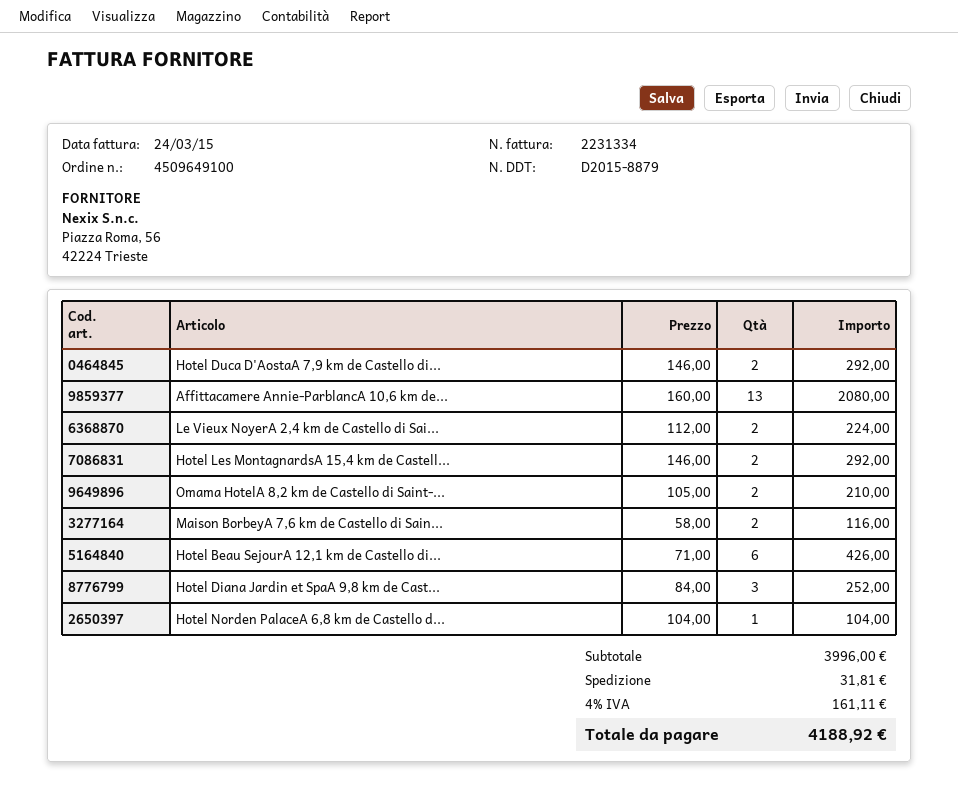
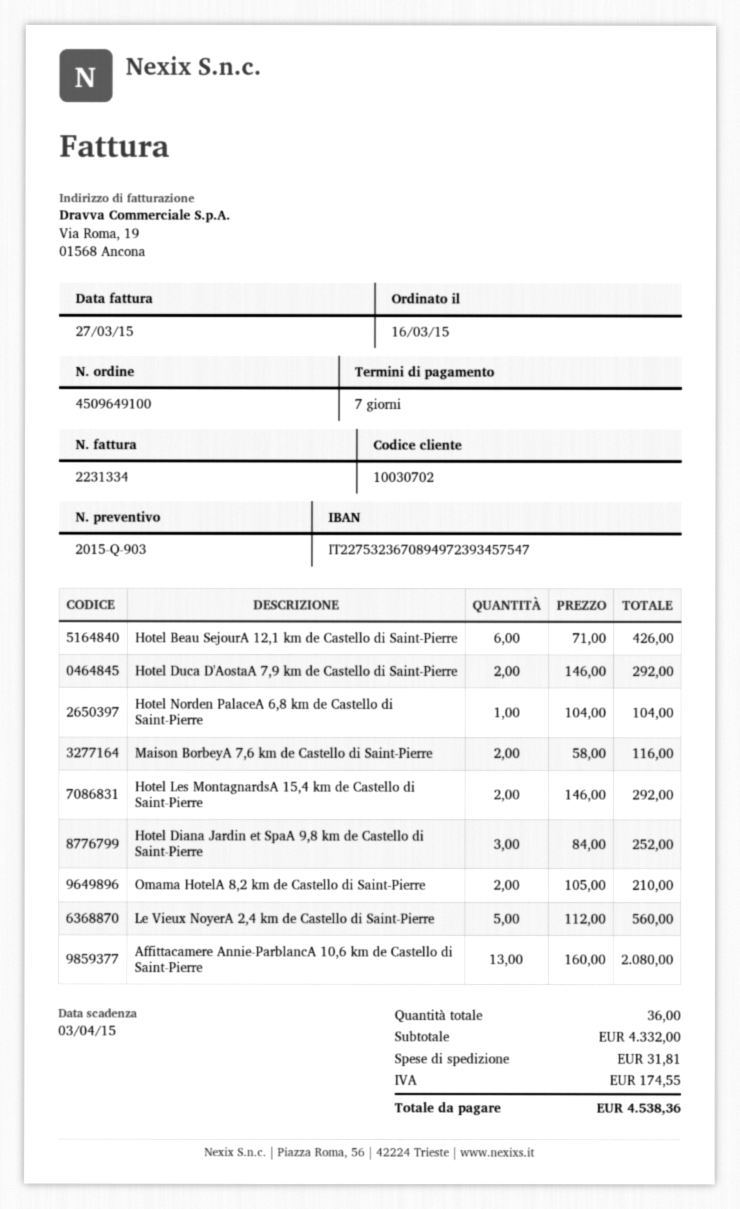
invoice date: 2015-03-24 -> 2015-03-27
Le Vieux NoyerA 2,4 km de Castello di Sai...: 2 x 112.00 = 224.00 -> 5 x 112.00 = 560.00
subtotal: 3996.00 -> 4332.00
tax: 161.11 -> 174.55
total: 4188.92 -> 4538.36

